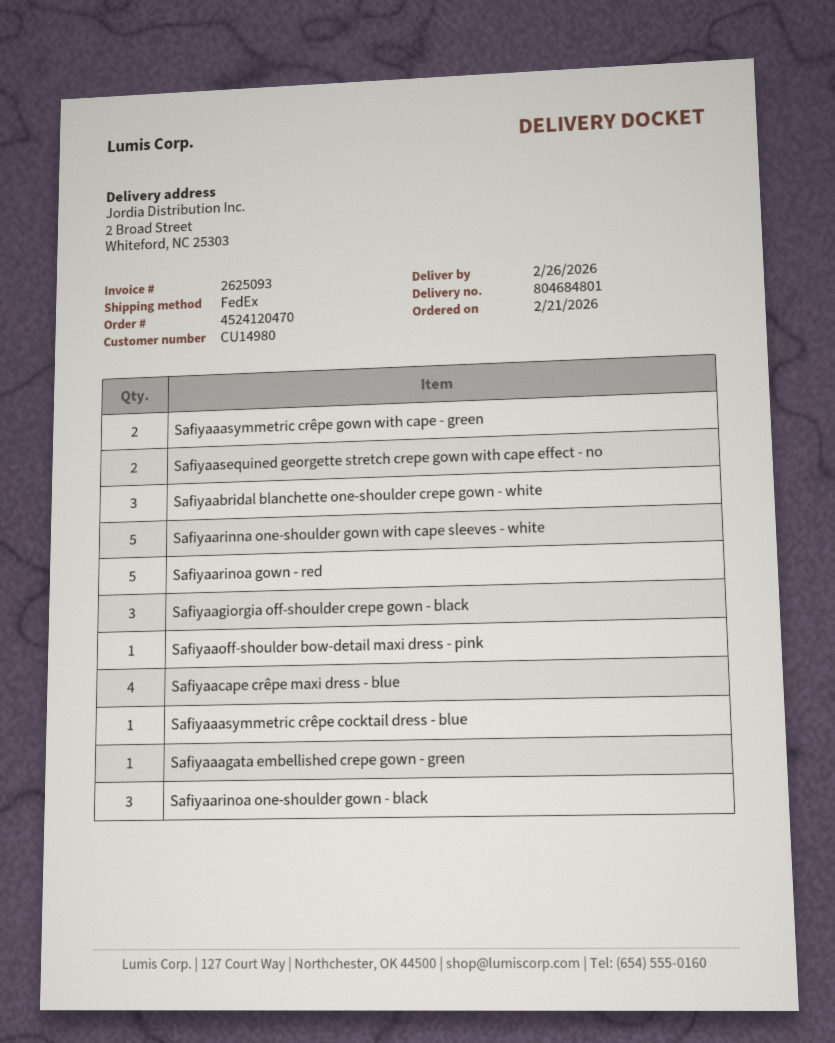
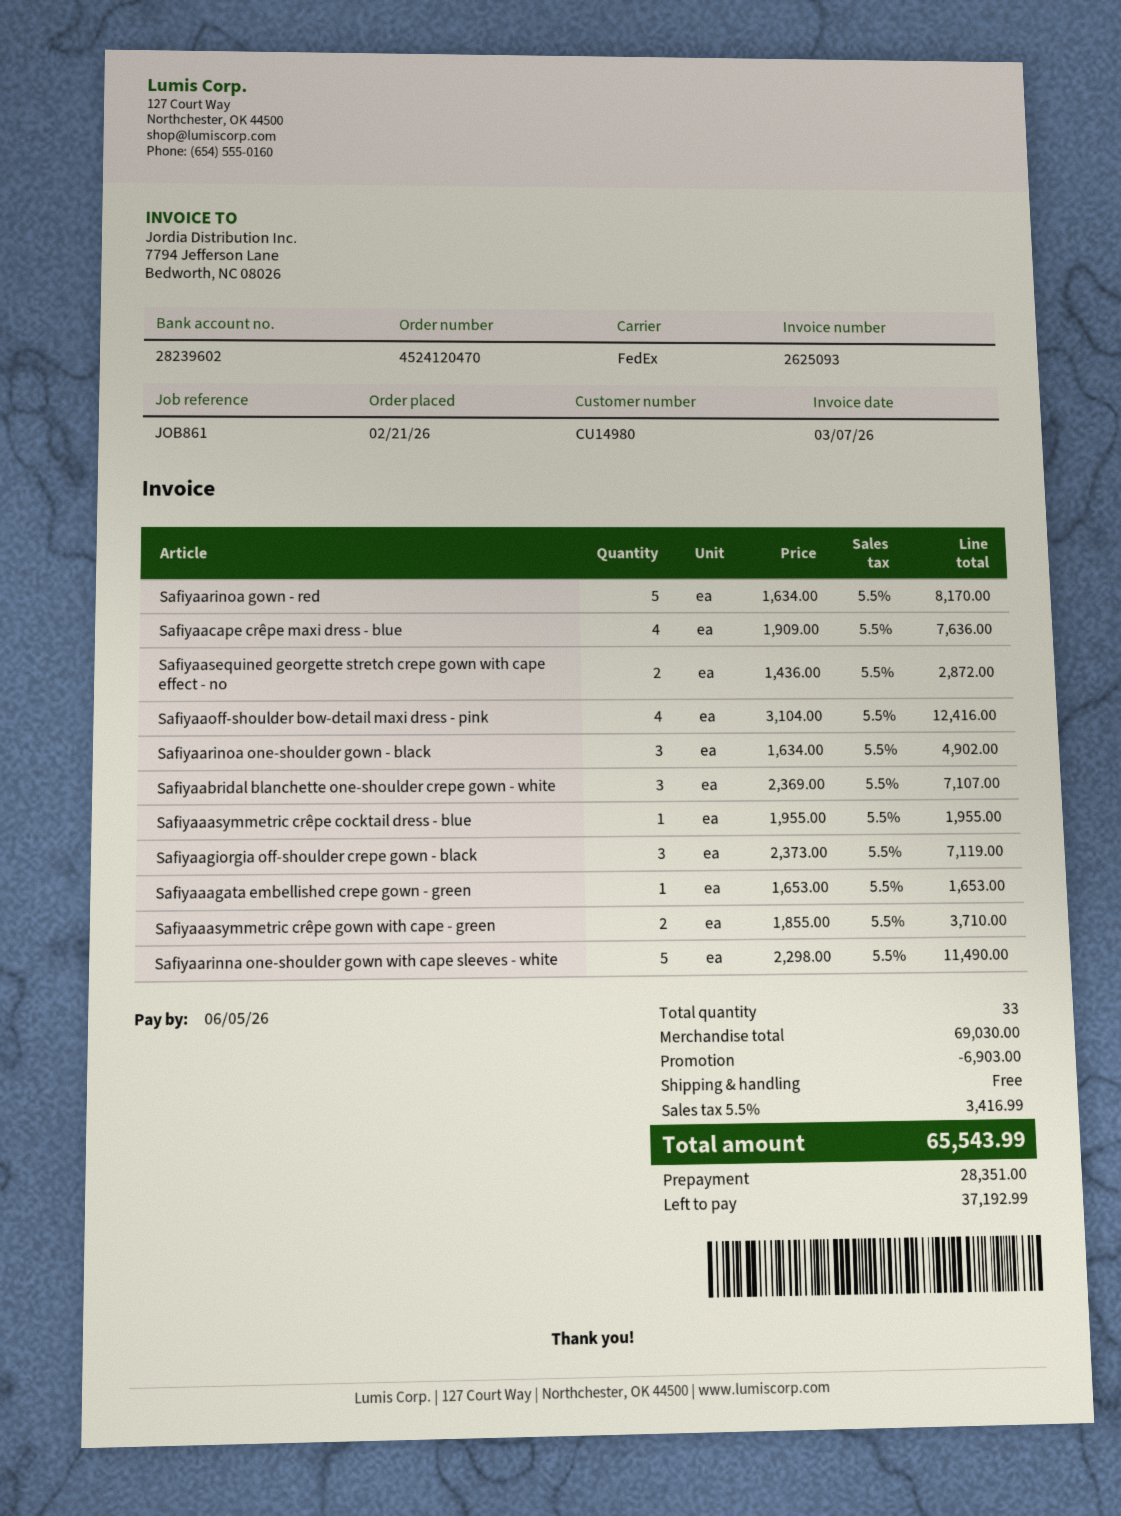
Safiyaaoff-shoulder bow-detail maxi dress - pink: 1 -> 4

